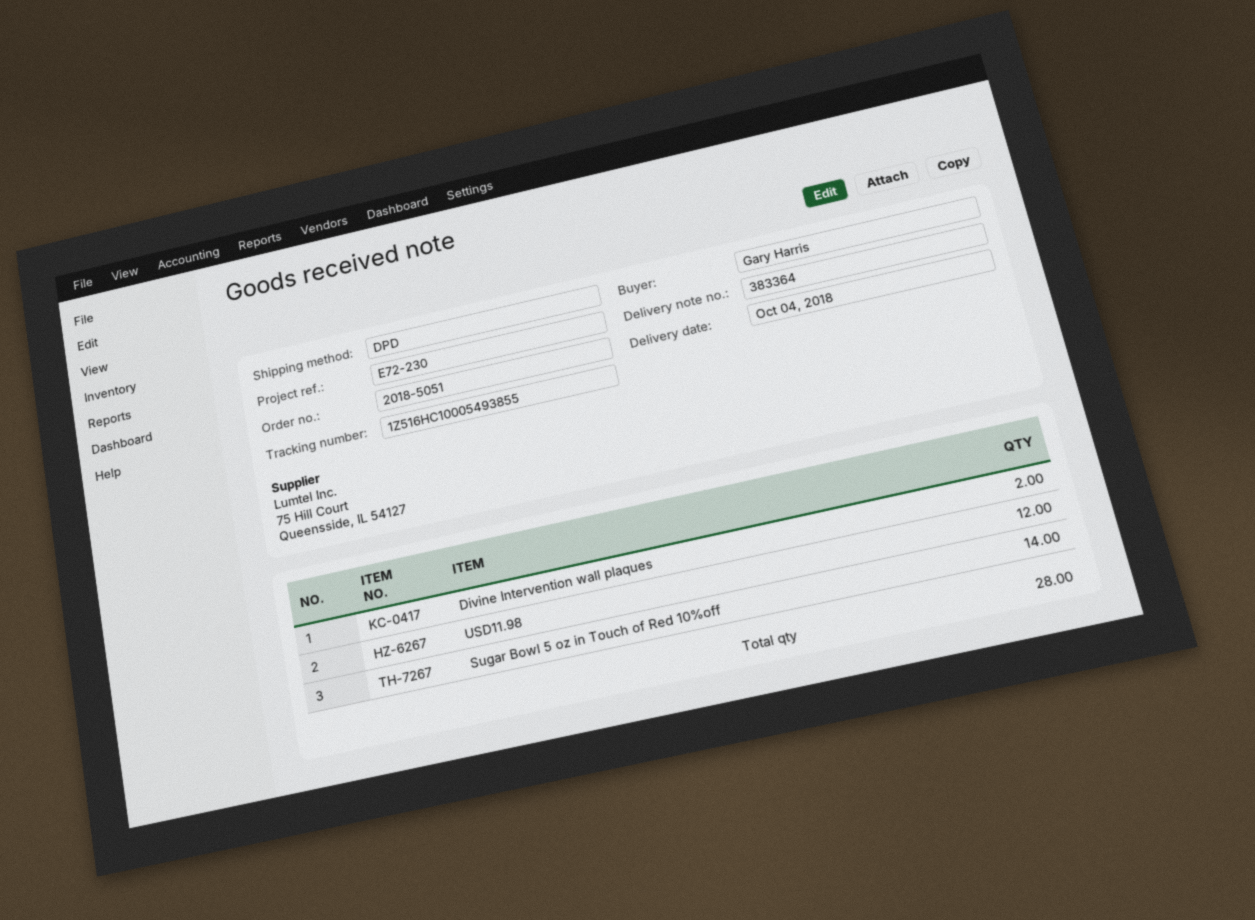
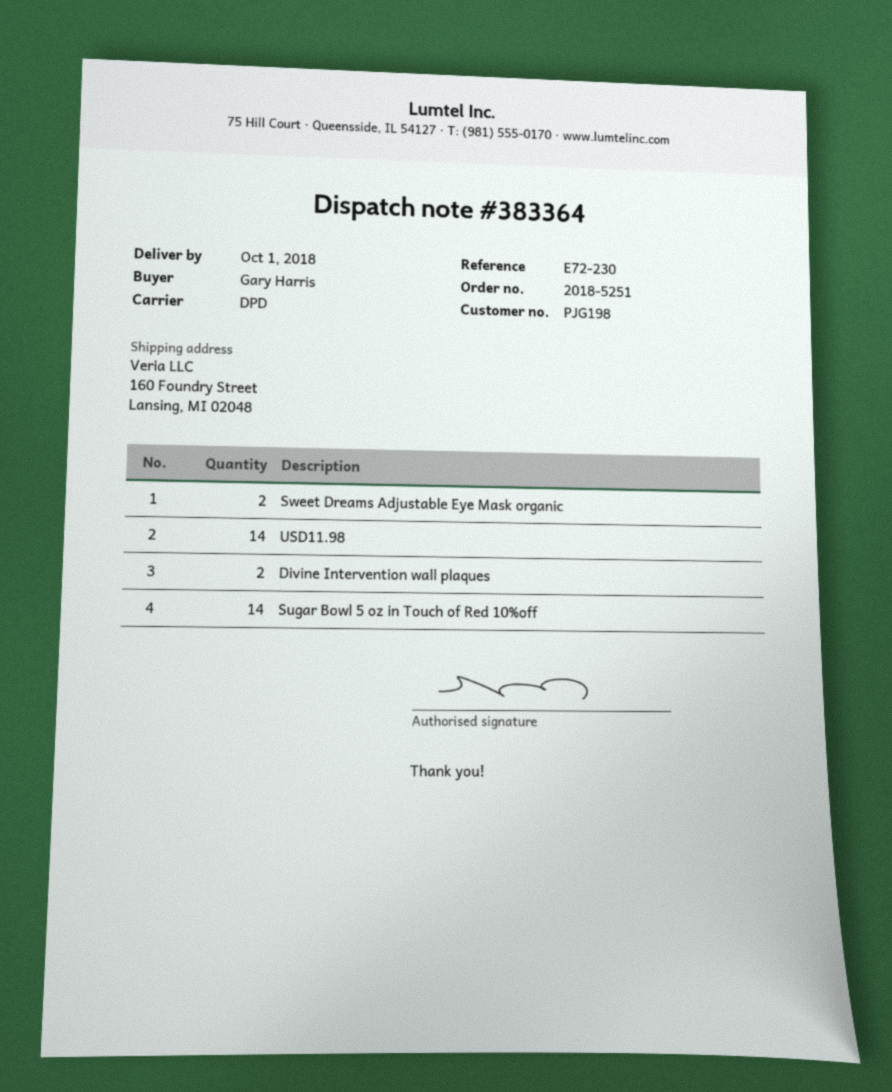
order number: 2018-5051 -> 2018-5251
delivery date: 2018-10-04 -> 2018-10-01
USD11.98: 12 -> 14
Sweet Dreams Adjustable Eye Mask organic: none -> 2

